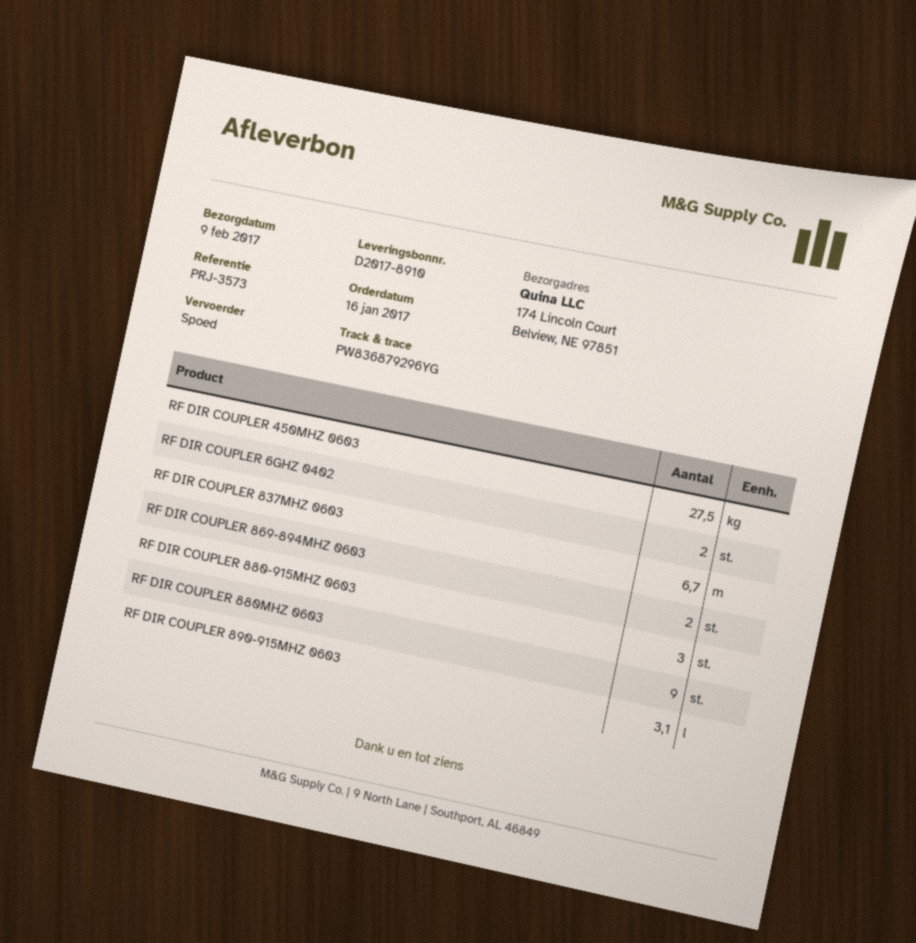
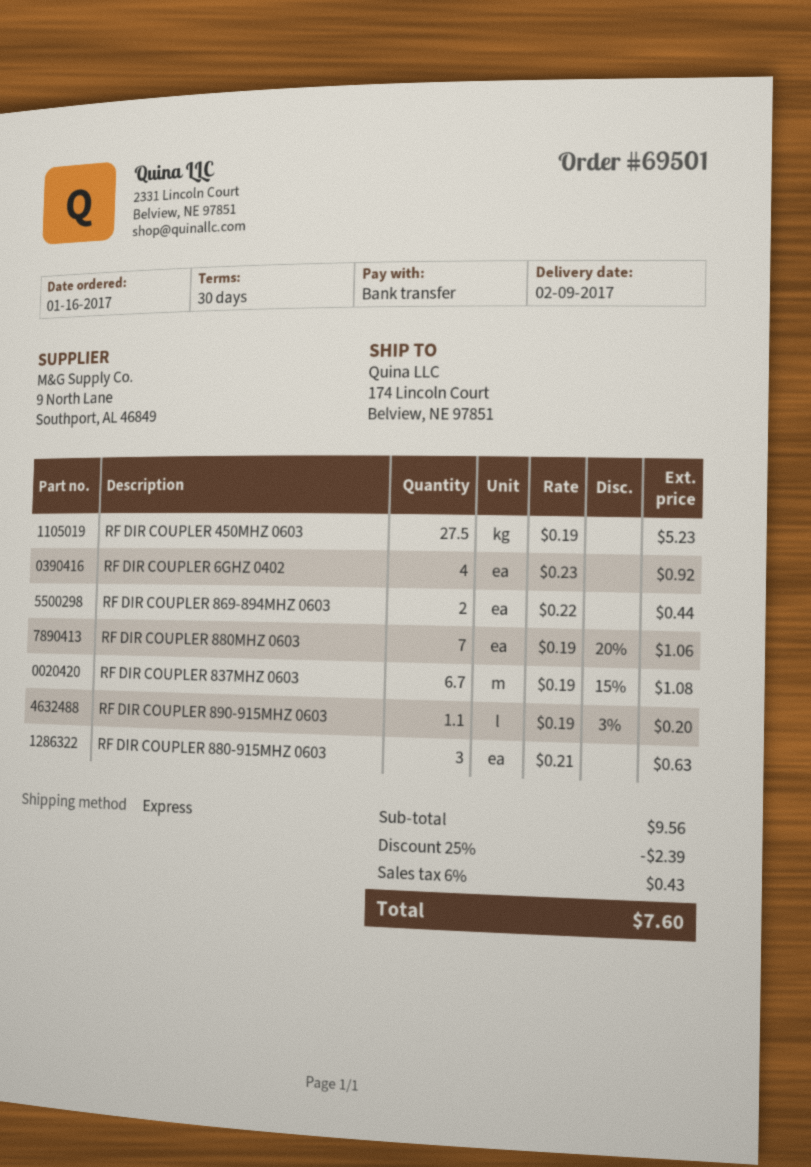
RF DIR COUPLER 6GHZ 0402: 2 -> 4
RF DIR COUPLER 880MHZ 0603: 9 -> 7
RF DIR COUPLER 890-915MHZ 0603: 3.1 -> 1.1

